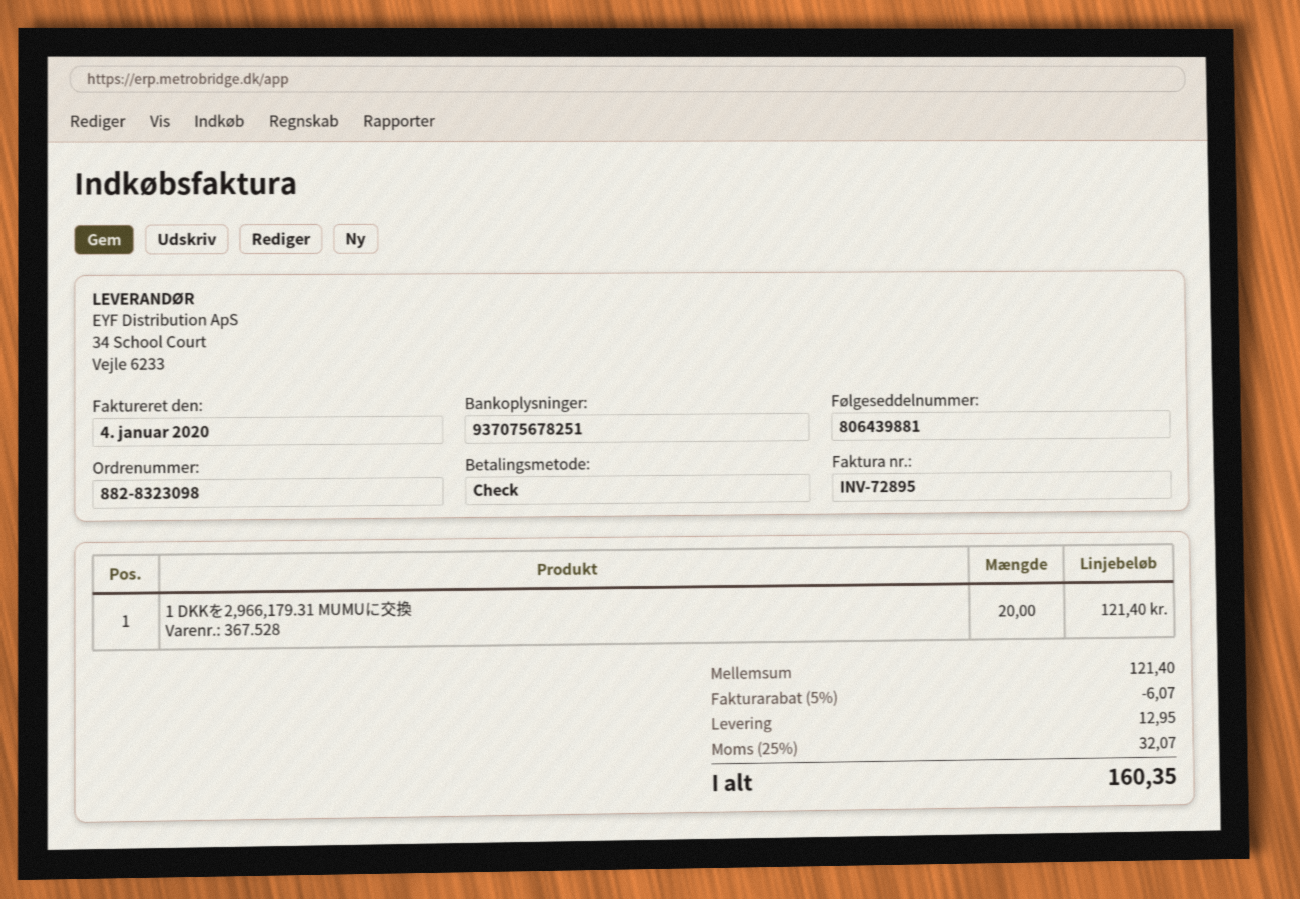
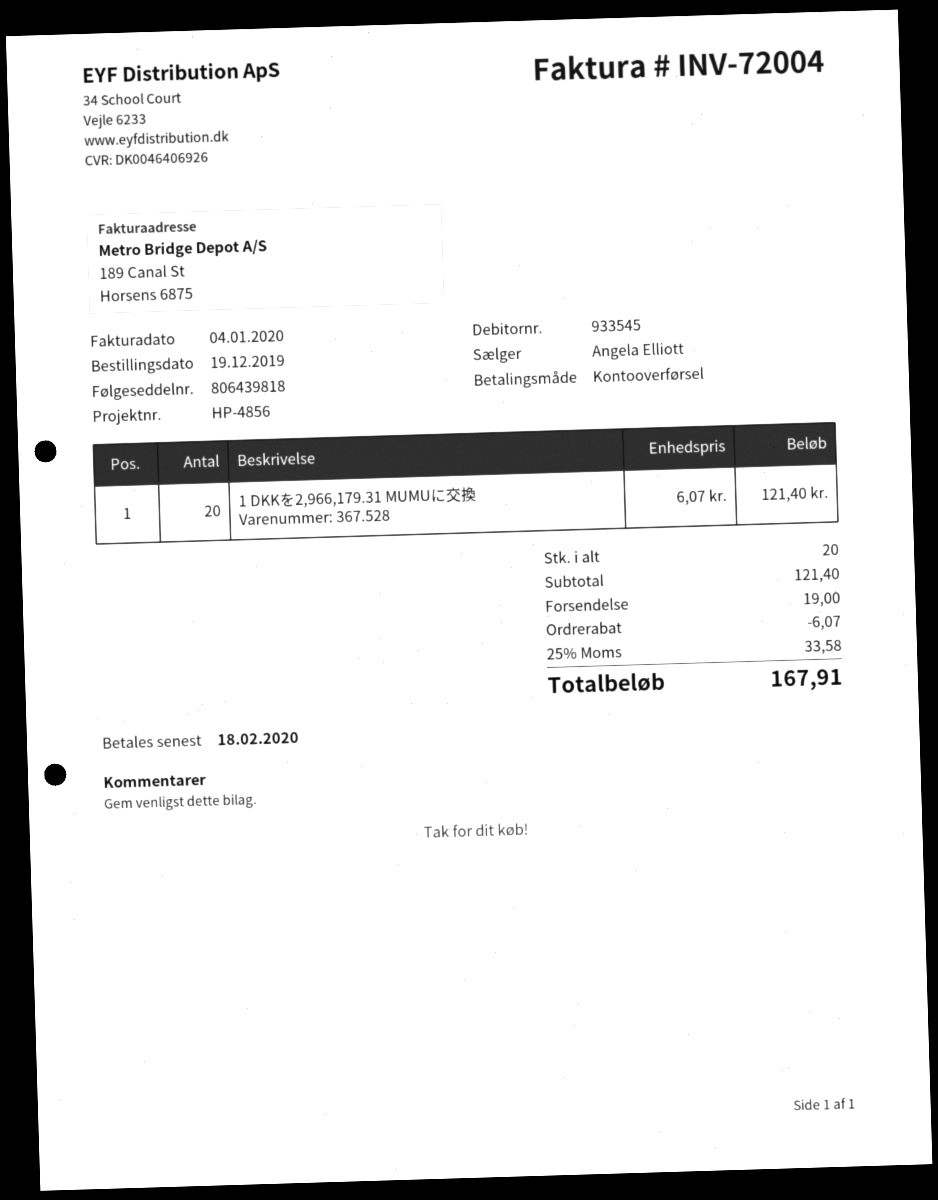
delivery note number: 806439881 -> 806439818
invoice number: INV-72895 -> INV-72004
payment method: cheque -> bank transfer
shipping: 12.95 -> 19.00
tax: 25% = 32.07 -> 25% = 33.58
total: 160.35 -> 167.91

